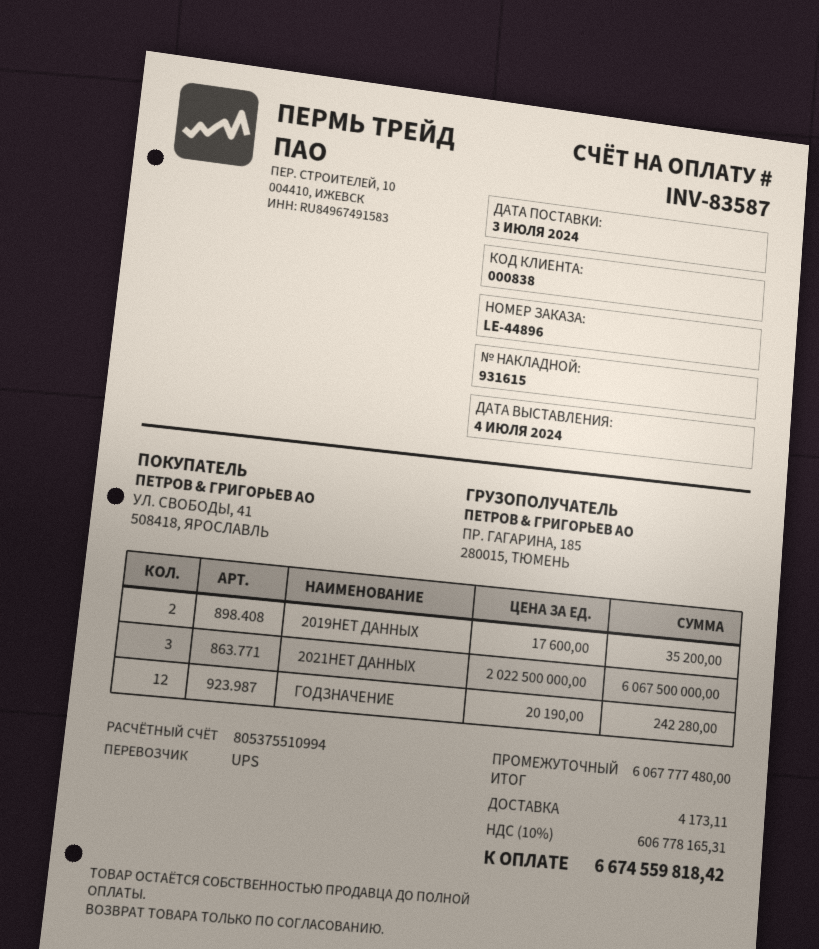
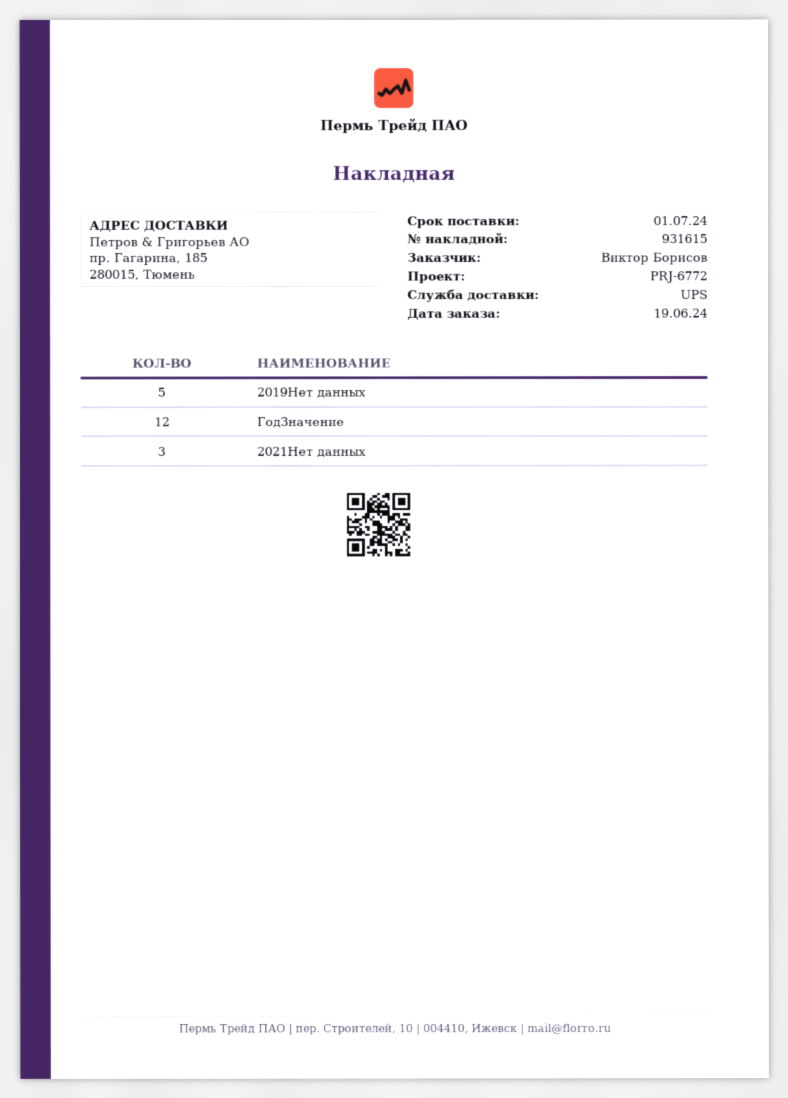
delivery date: 2024-07-03 -> 2024-07-01
2019НЕТ ДАННЫХ: 2 -> 5

